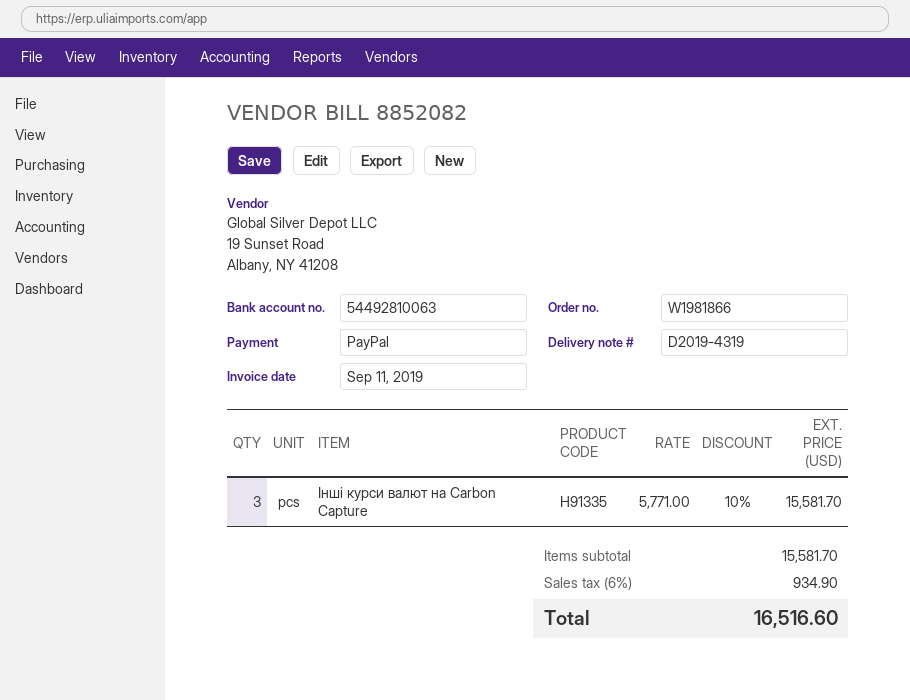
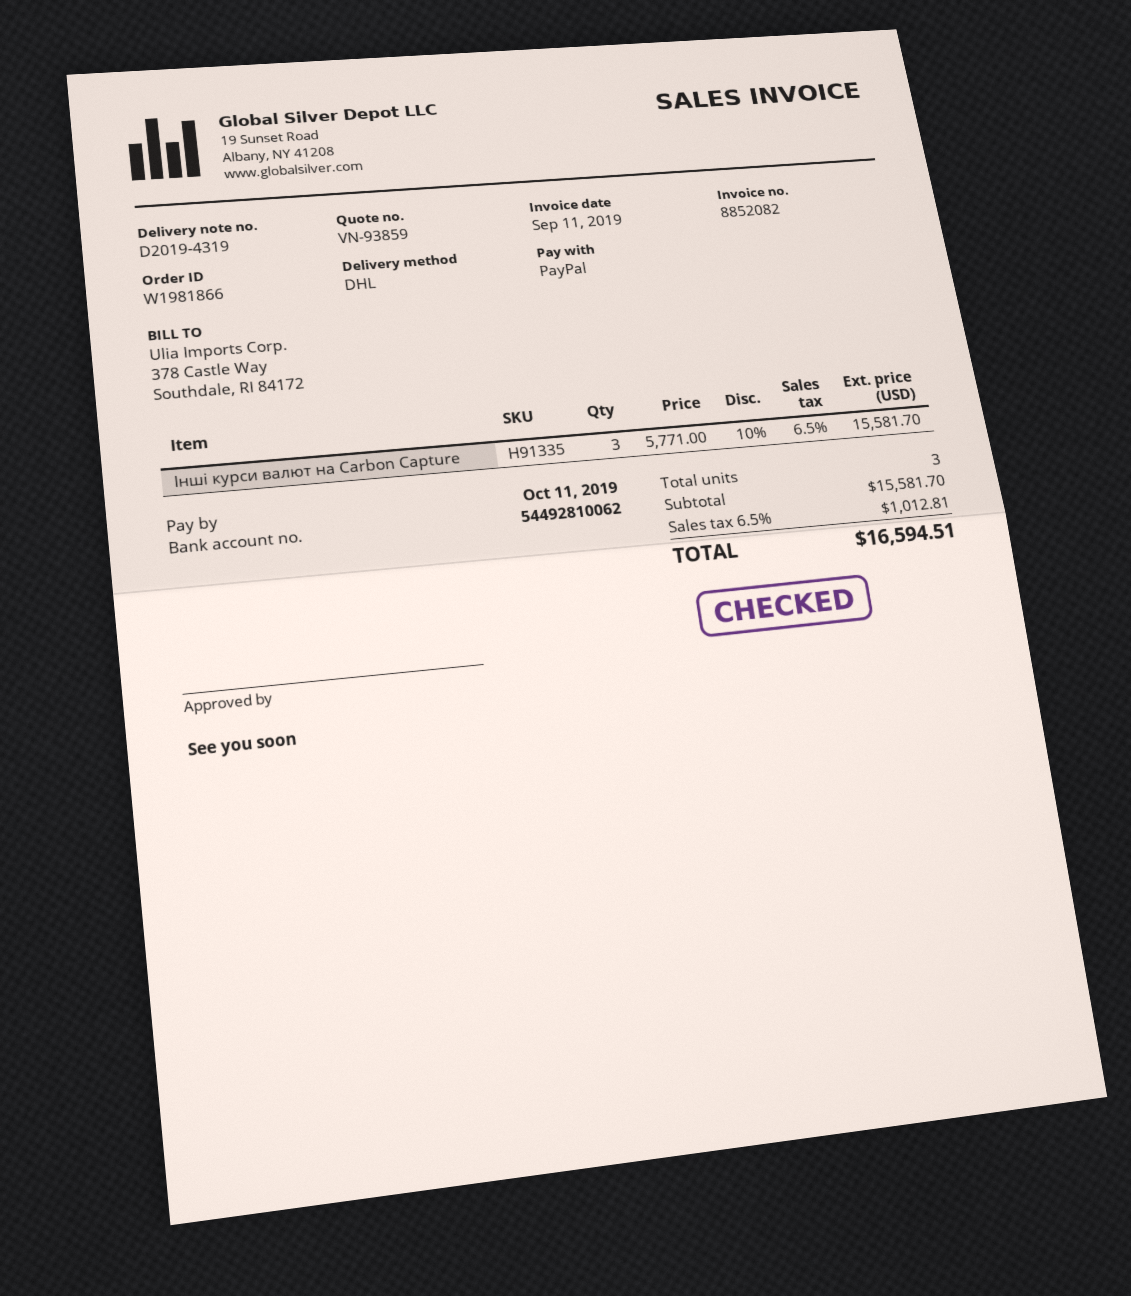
bank account: 54492810063 -> 54492810062
tax: 6% = 934.90 -> 6.5% = 1012.81
total: 16516.60 -> 16594.51

